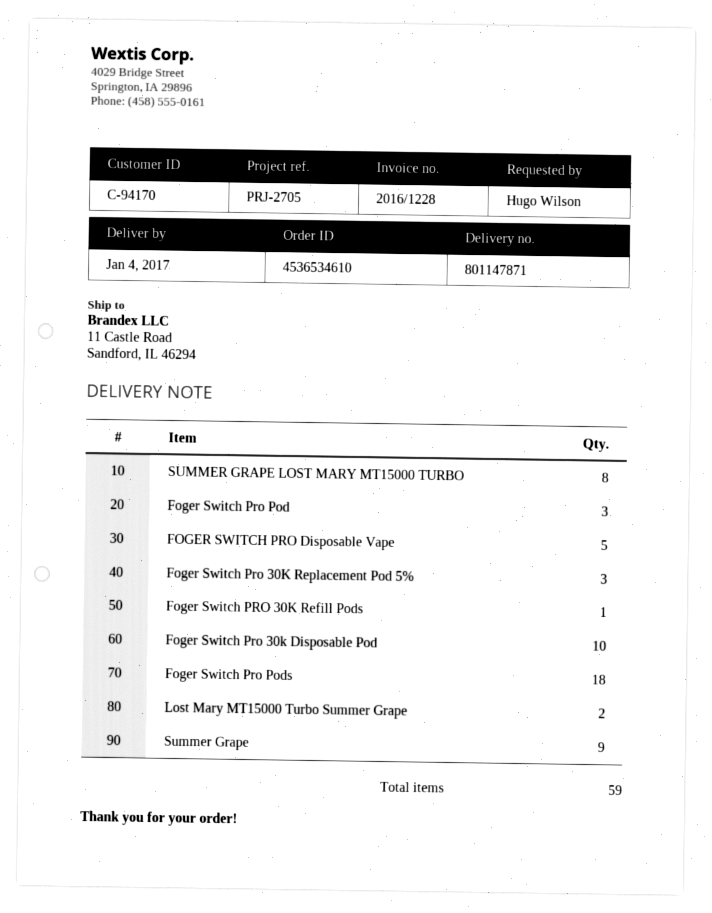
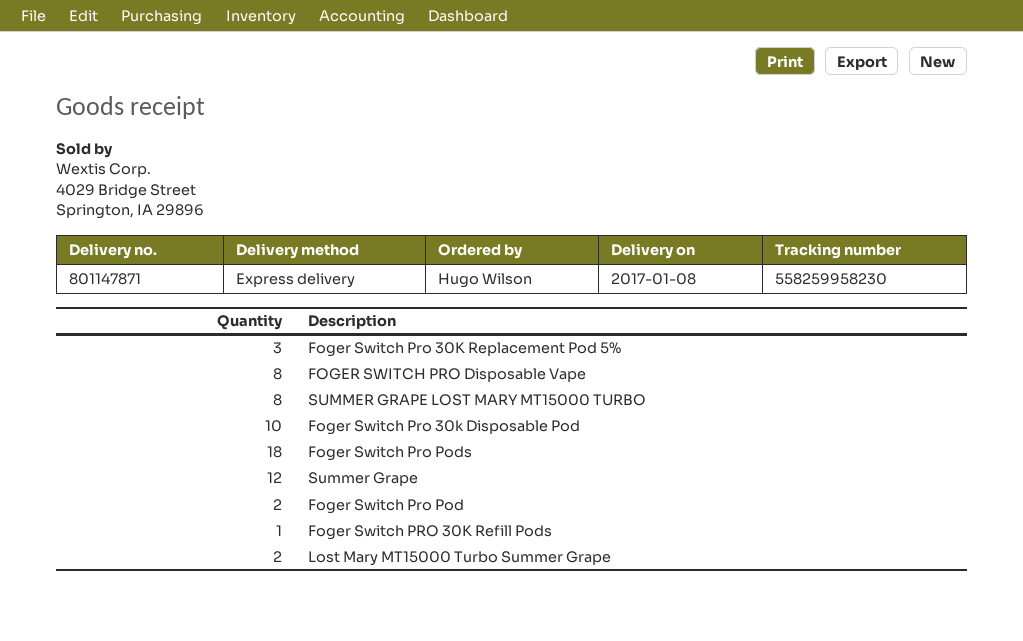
delivery date: 2017-01-04 -> 2017-01-08
Foger Switch Pro Pod: 3 -> 2
FOGER SWITCH PRO Disposable Vape: 5 -> 8
Summer Grape: 9 -> 12

